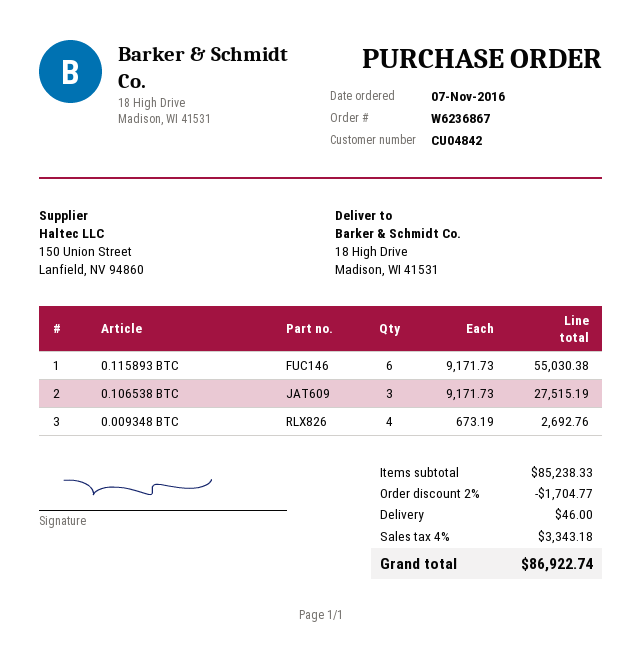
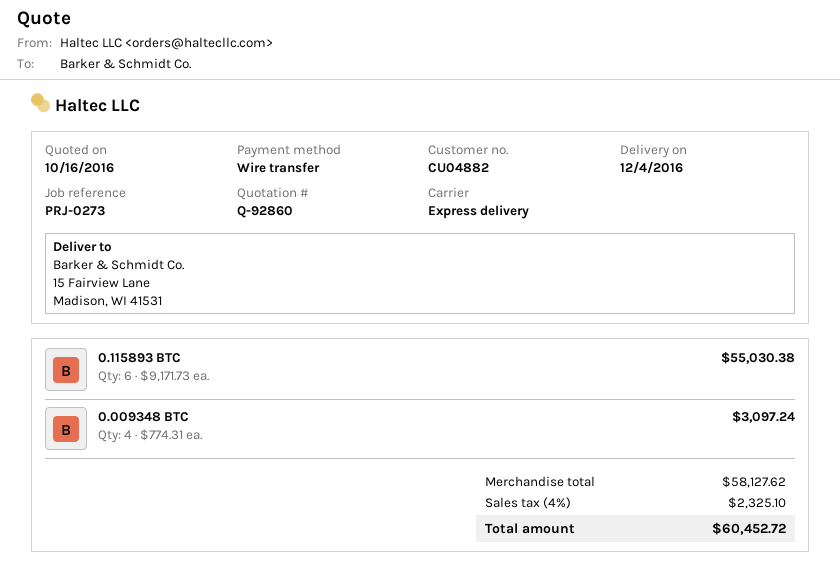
customer number: CU04842 -> CU04882
ship to: 18 High Drive, Madison, WI 41531 -> 15 Fairview Lane, Madison, WI 41531
0.106538 BTC: 3 x 9171.73 = 27515.19 -> none
0.009348 BTC: 4 x 673.19 = 2692.76 -> 4 x 774.31 = 3097.24
subtotal: 85238.33 -> 58127.62
discount: 2% = 1704.77 -> none
shipping: 46.00 -> none
tax: 4% = 3343.18 -> 4% = 2325.10
total: 86922.74 -> 60452.72

